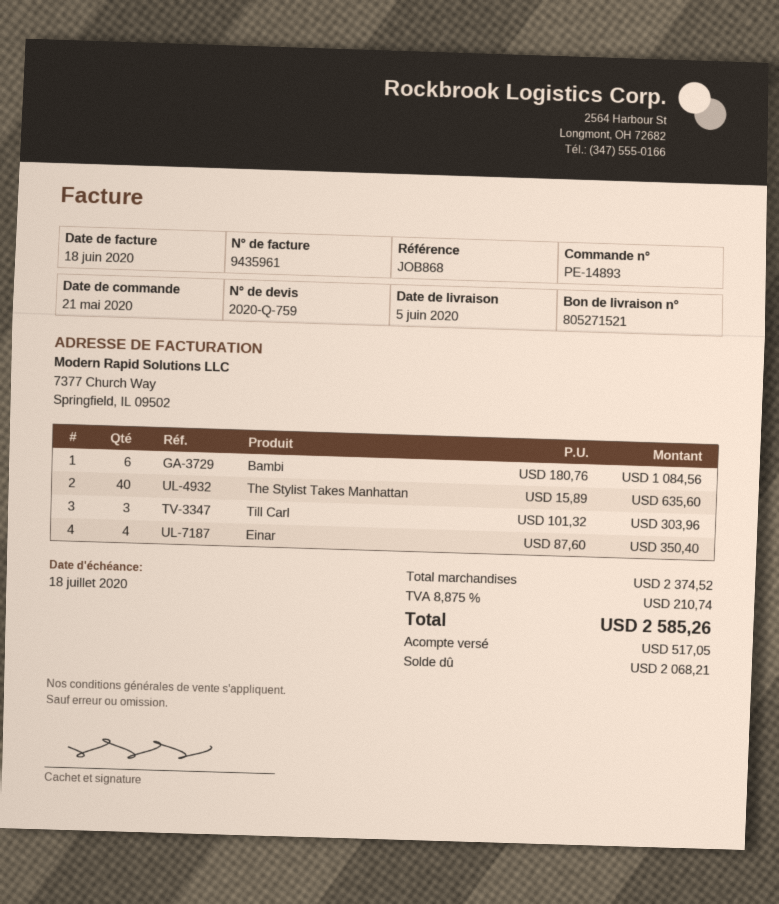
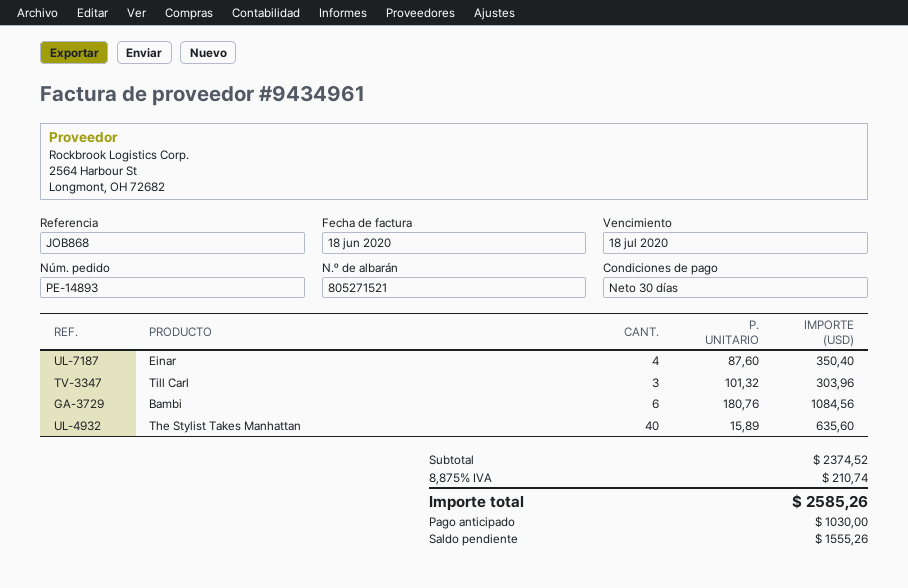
invoice number: 9435961 -> 9434961
deposit: 517.05 -> 1030.00
balance: 2068.21 -> 1555.26

